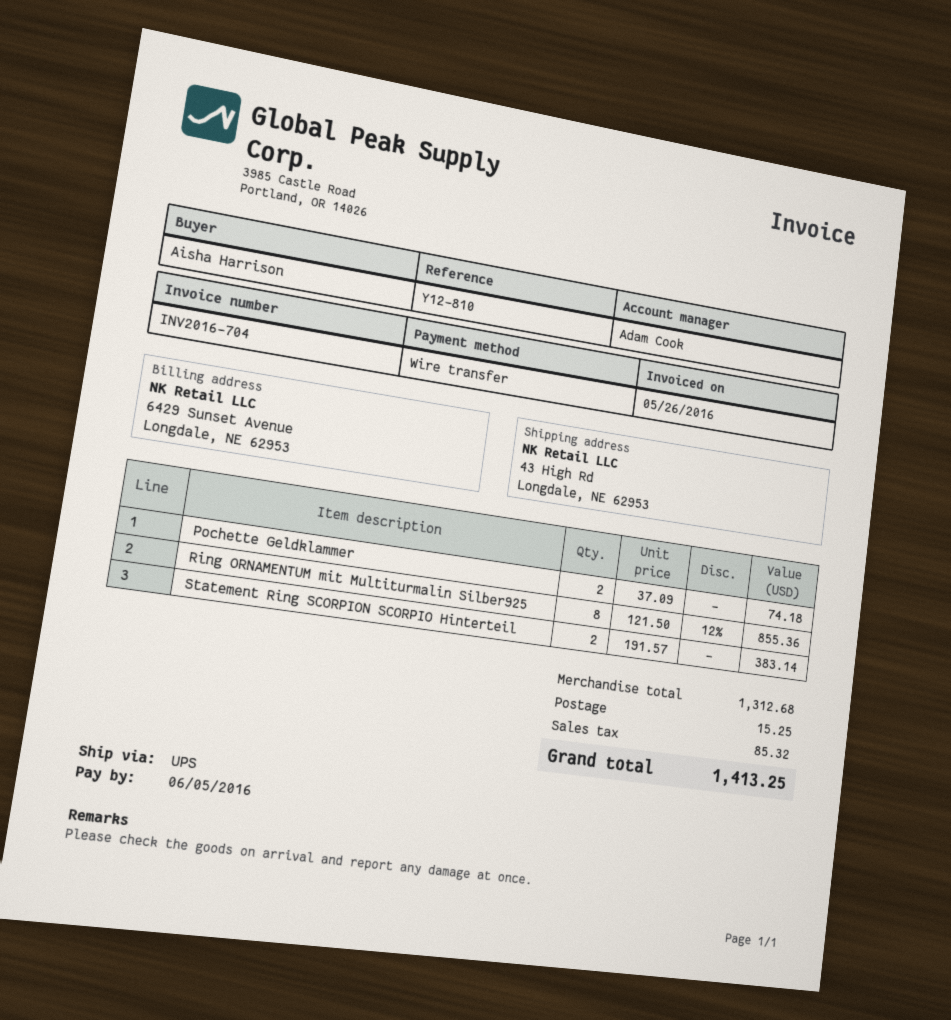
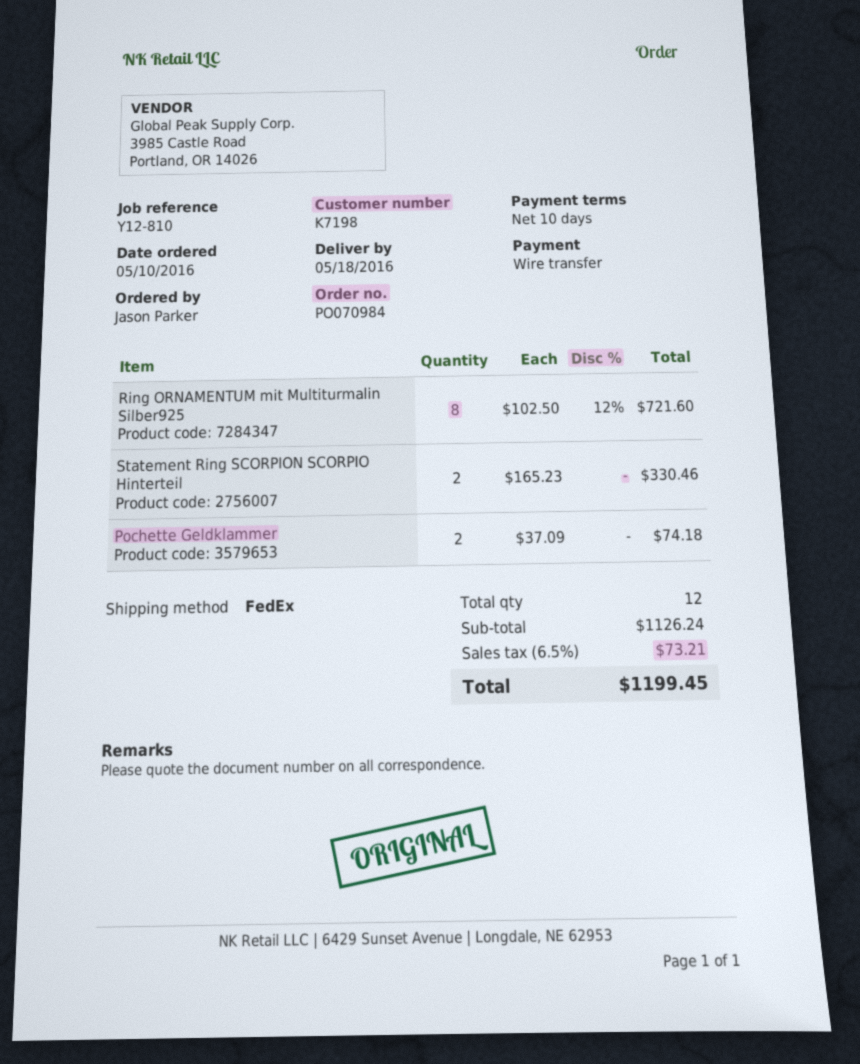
ordered by: Aisha Harrison -> Jason Parker
shipping method: UPS -> FedEx
Ring ORNAMENTUM mit Multiturmalin Silber925: 8 x 121.50 - 12% = 855.36 -> 8 x 102.50 - 12% = 721.60
Statement Ring SCORPION SCORPIO Hinterteil: 2 x 191.57 = 383.14 -> 2 x 165.23 = 330.46
subtotal: 1312.68 -> 1126.24
shipping: 15.25 -> none
tax: 85.32 -> 73.21
total: 1413.25 -> 1199.45

